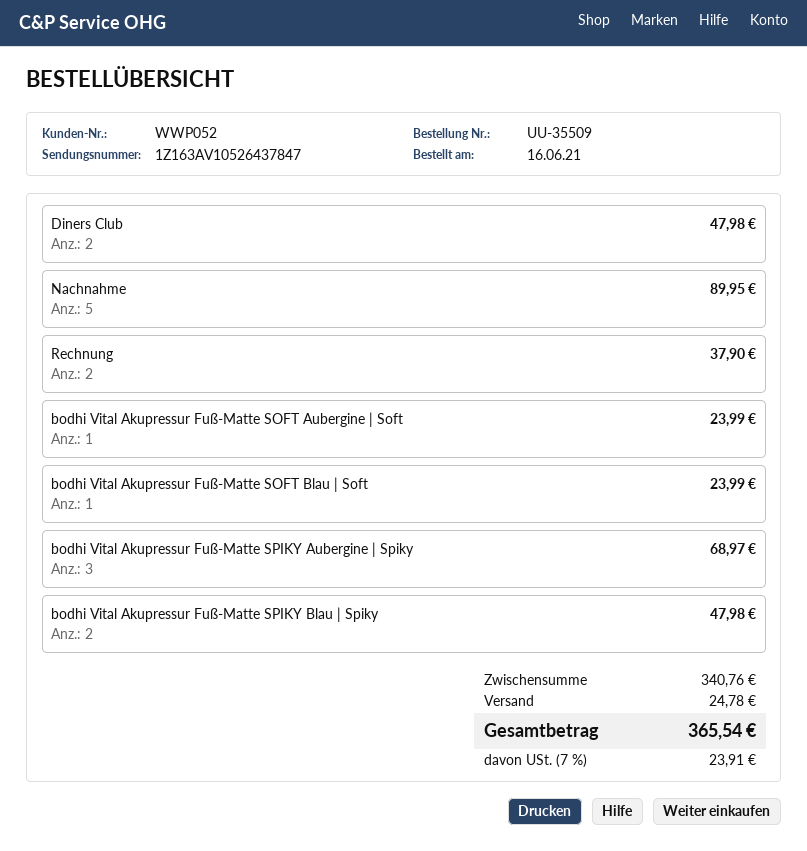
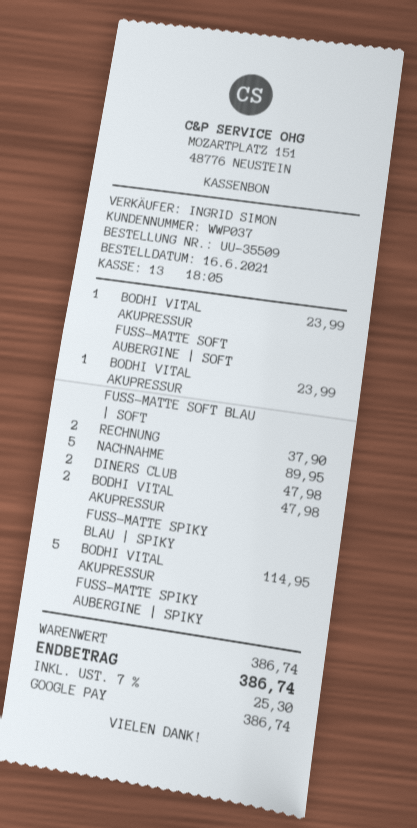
customer number: WWP052 -> WWP037
bodhi Vital Akupressur Fuß-Matte SPIKY Aubergine | Spiky: 3 for 68.97 -> 5 for 114.95
subtotal: 340.76 -> 386.74
shipping: 24.78 -> none
tax: 7% = 23.91 -> 7% = 25.30
total: 365.54 -> 386.74

